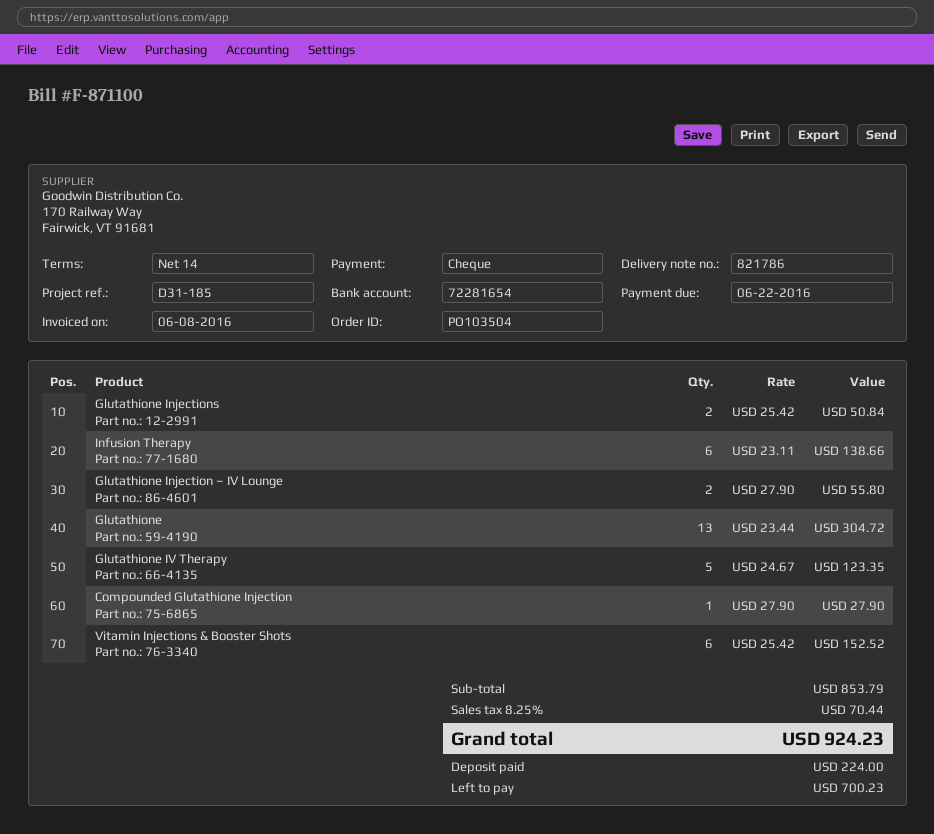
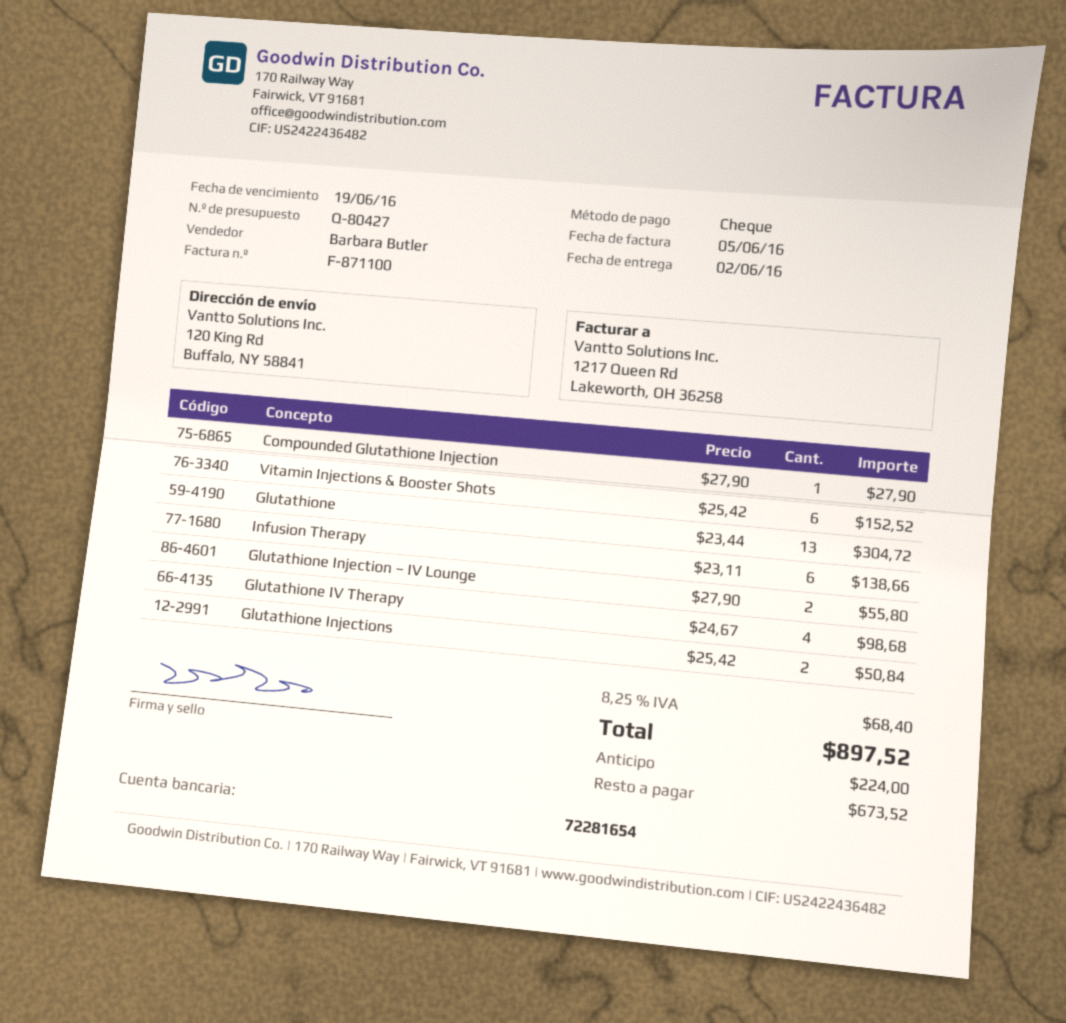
invoice date: 2016-06-08 -> 2016-06-05
due date: 2016-06-22 -> 2016-06-19
Glutathione IV Therapy: 5 x 24.67 = 123.35 -> 4 x 24.67 = 98.68
tax: 8.25% = 70.44 -> 8.25% = 68.40
total: 924.23 -> 897.52
balance: 700.23 -> 673.52

